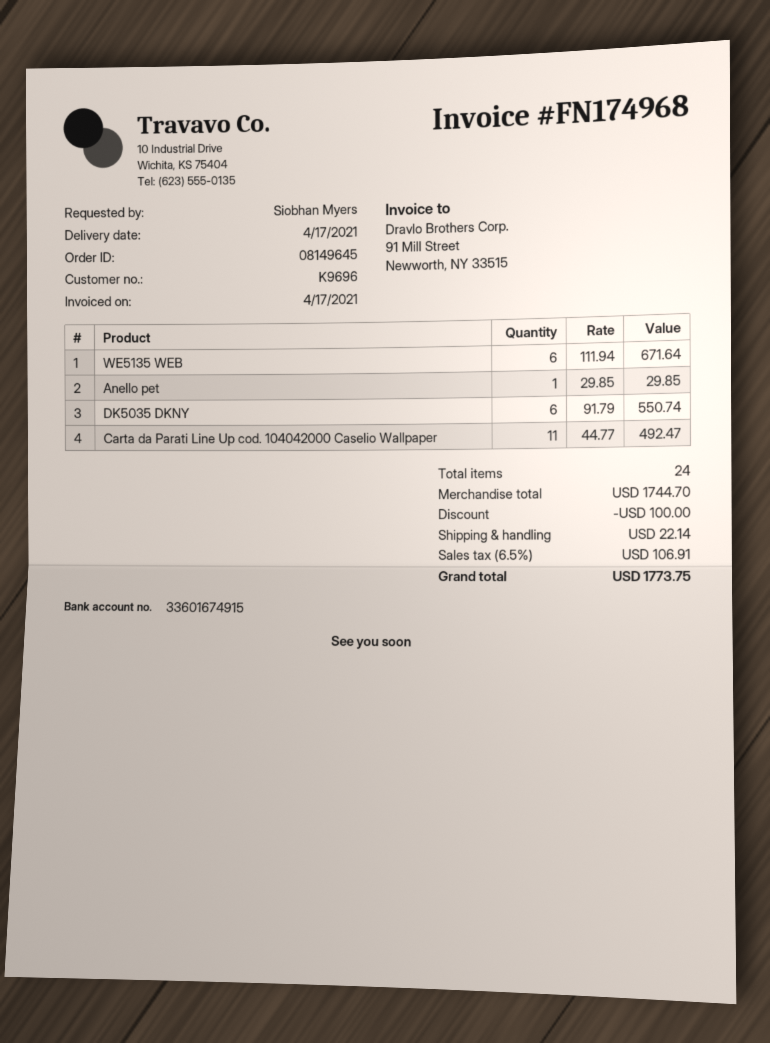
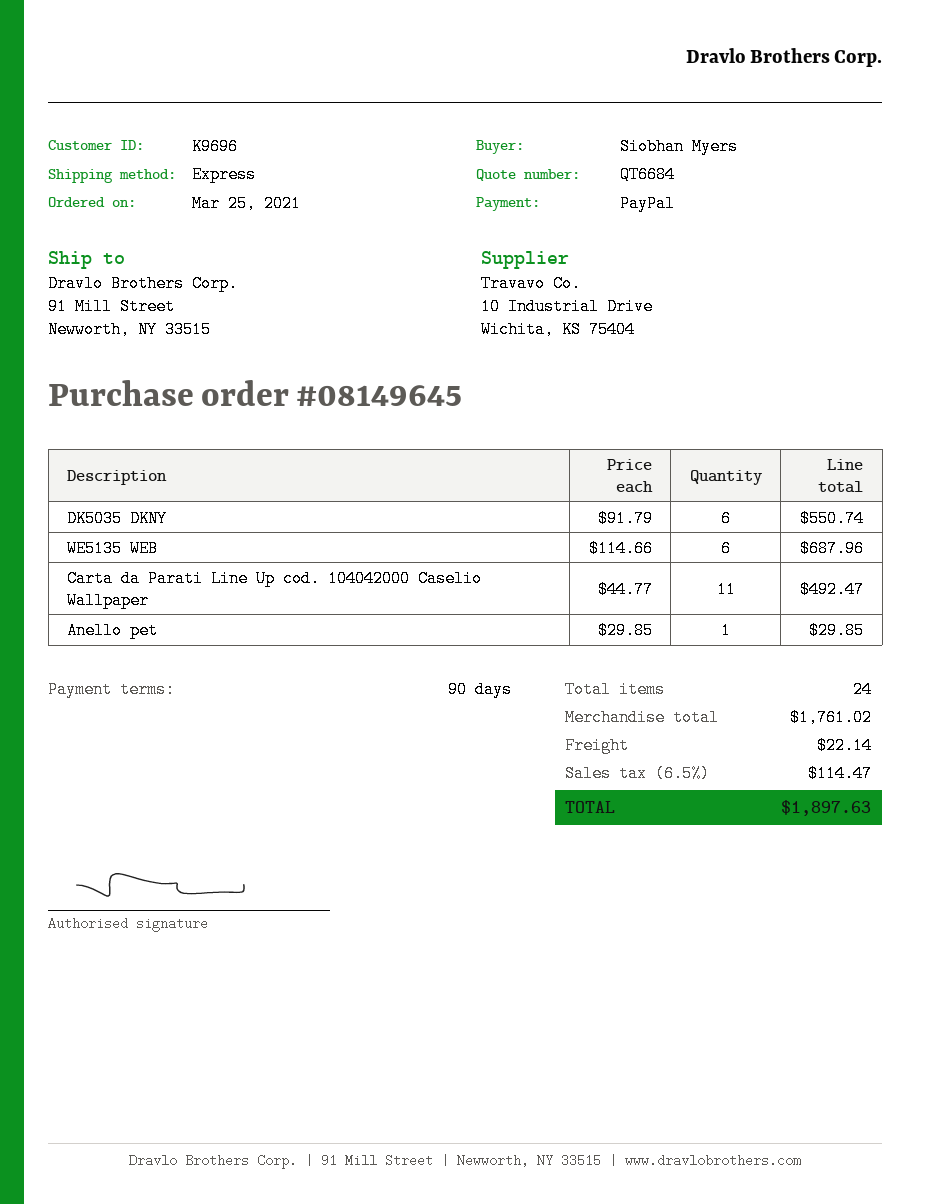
WE5135 WEB: 6 x 111.94 = 671.64 -> 6 x 114.66 = 687.96
subtotal: 1744.70 -> 1761.02
discount: 100.00 -> none
tax: 6.5% = 106.91 -> 6.5% = 114.47
total: 1773.75 -> 1897.63

